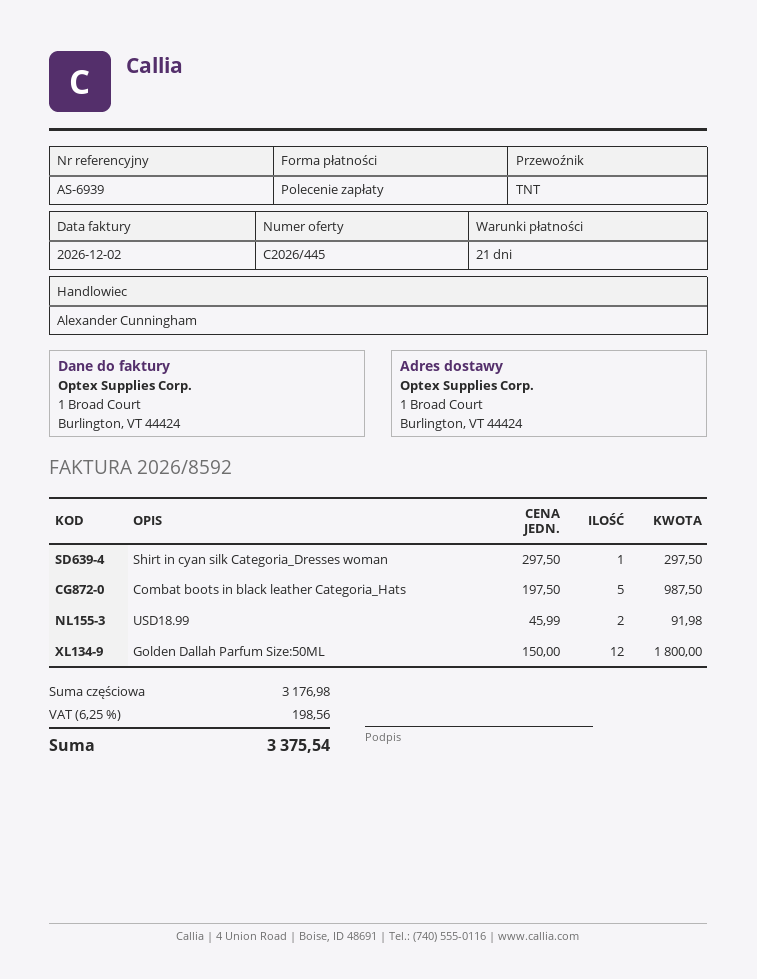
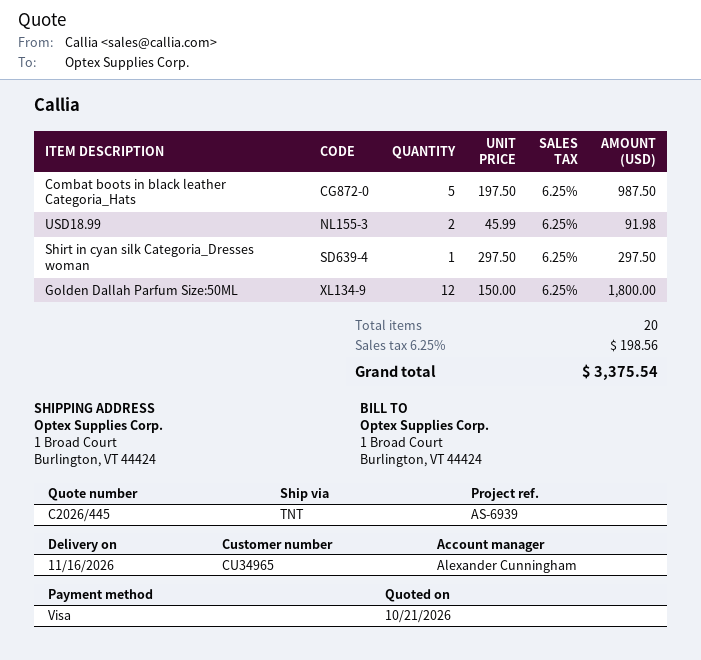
payment method: direct debit -> Visa

